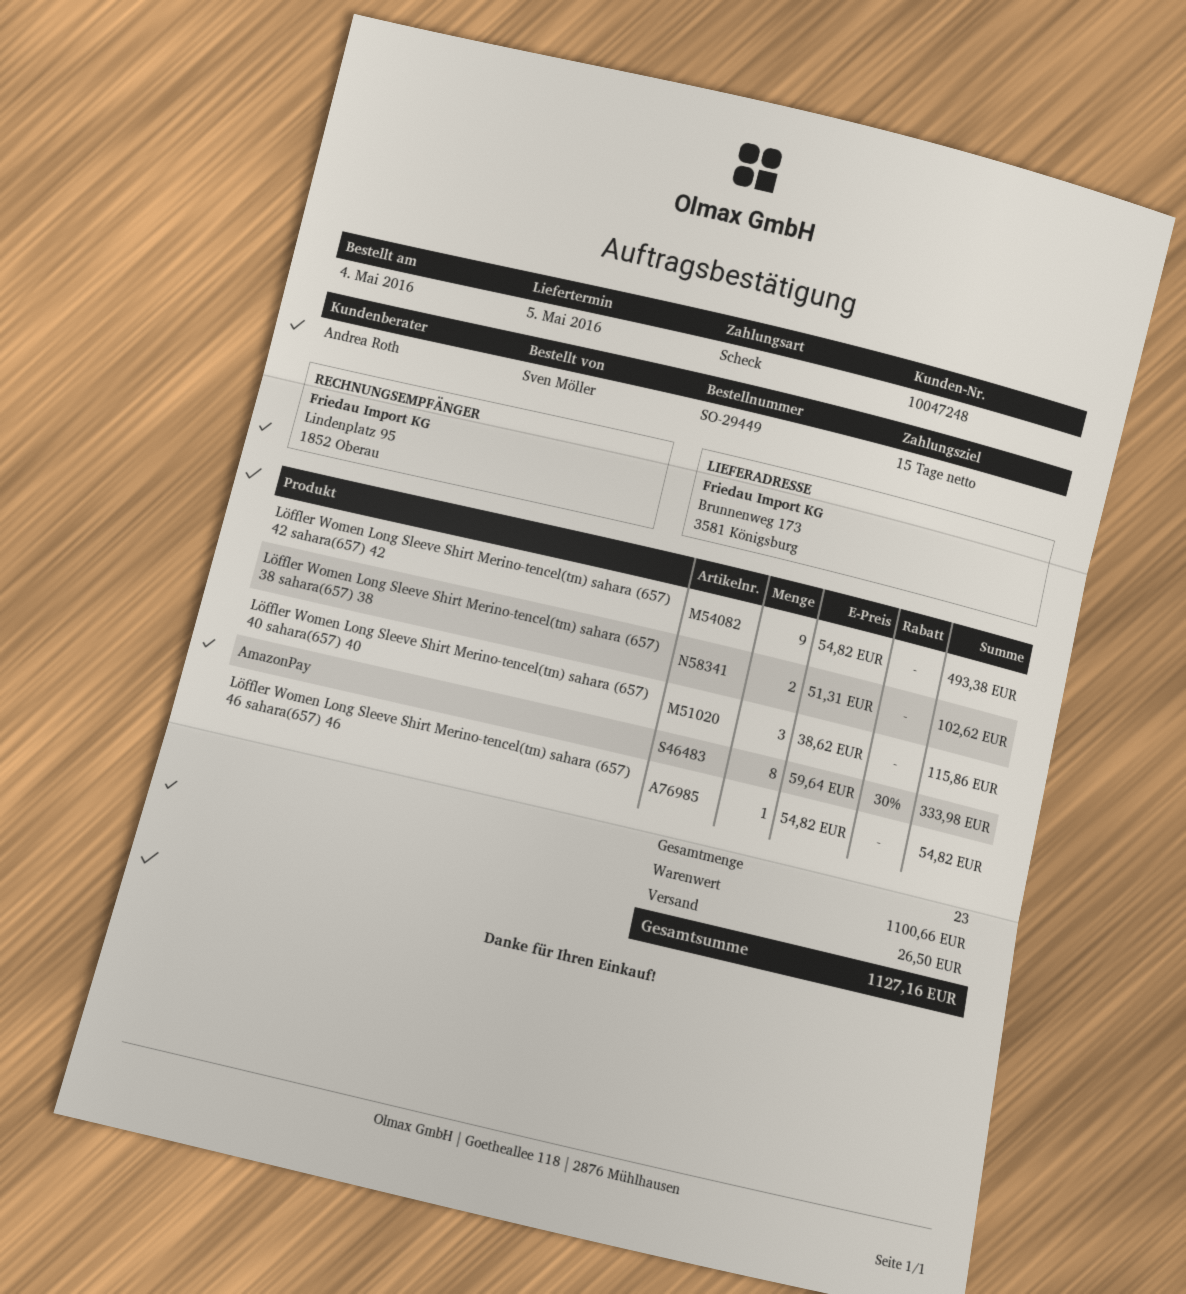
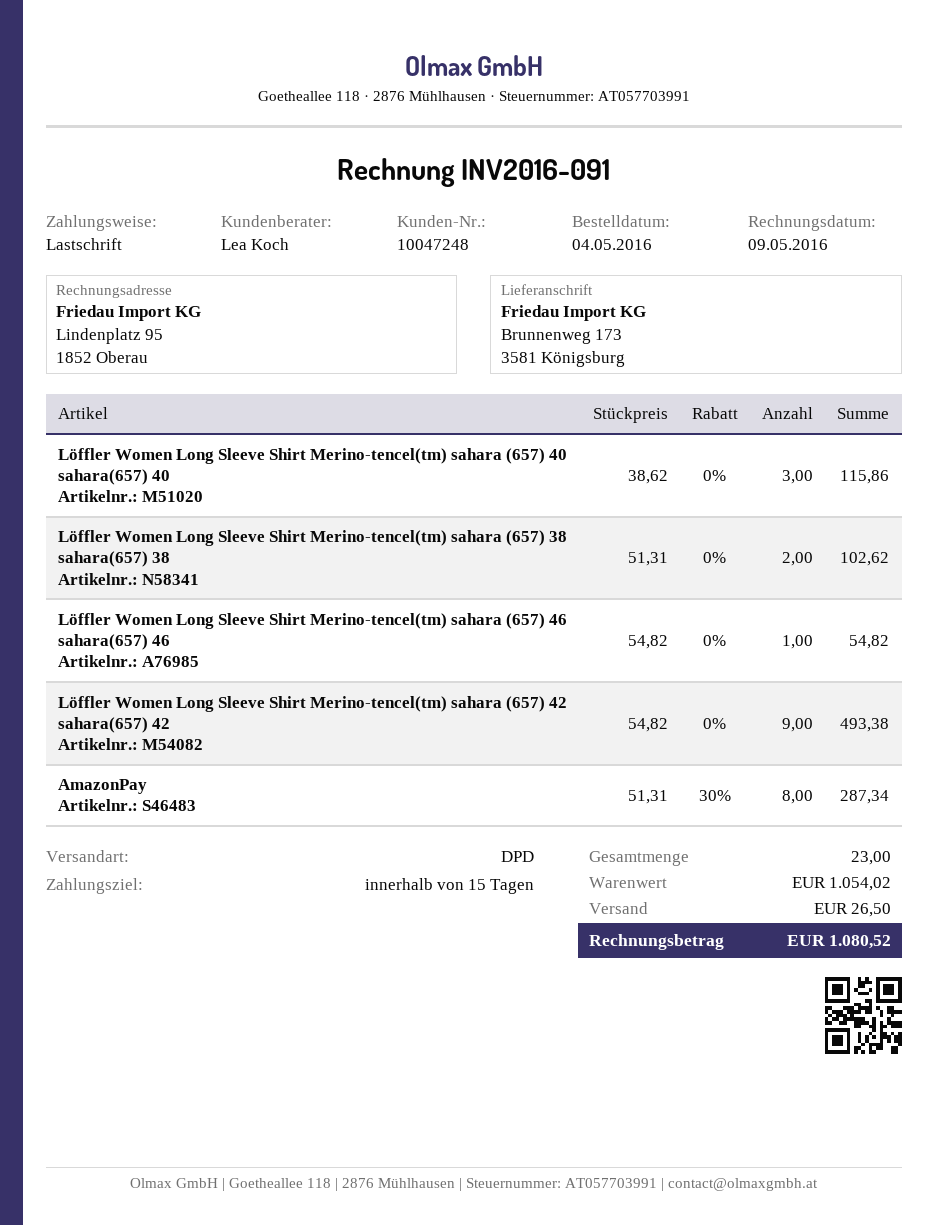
sales rep: Andrea Roth -> Lea Koch
payment method: cheque -> direct debit
AmazonPay: 8 x 59.64 - 30% = 333.98 -> 8 x 51.31 - 30% = 287.34
subtotal: 1100.66 -> 1054.02
total: 1127.16 -> 1080.52

